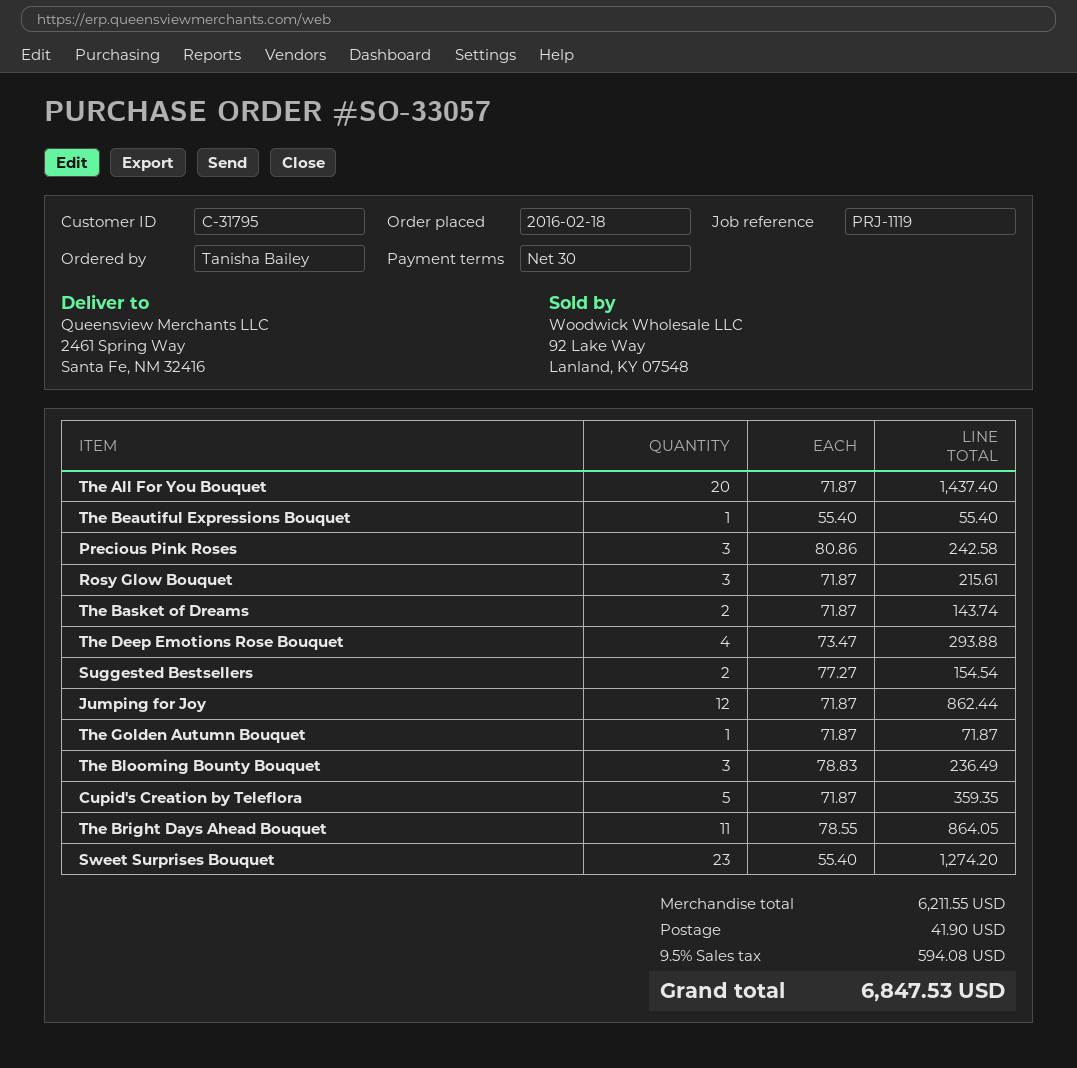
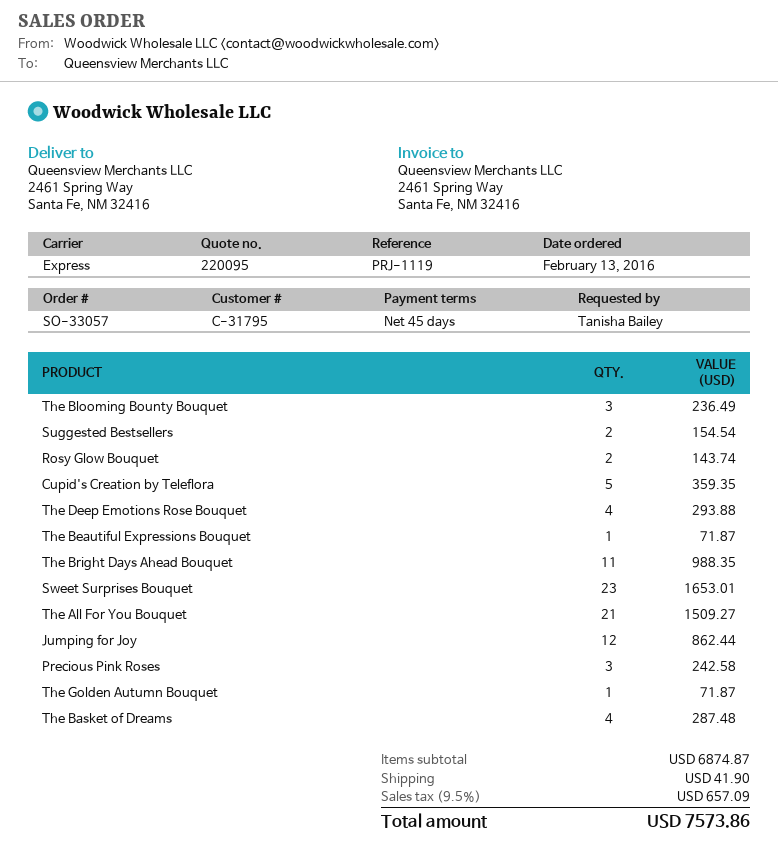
order date: 2016-02-18 -> 2016-02-13
payment terms: 30 days -> 45 days
The All For You Bouquet: 20 for 1437.40 -> 21 for 1509.27
The Beautiful Expressions Bouquet: 1 for 55.40 -> 1 for 71.87
Rosy Glow Bouquet: 3 for 215.61 -> 2 for 143.74
The Basket of Dreams: 2 for 143.74 -> 4 for 287.48
The Bright Days Ahead Bouquet: 11 for 864.05 -> 11 for 988.35
Sweet Surprises Bouquet: 23 for 1274.20 -> 23 for 1653.01
subtotal: 6211.55 -> 6874.87
tax: 9.5% = 594.08 -> 9.5% = 657.09
total: 6847.53 -> 7573.86

